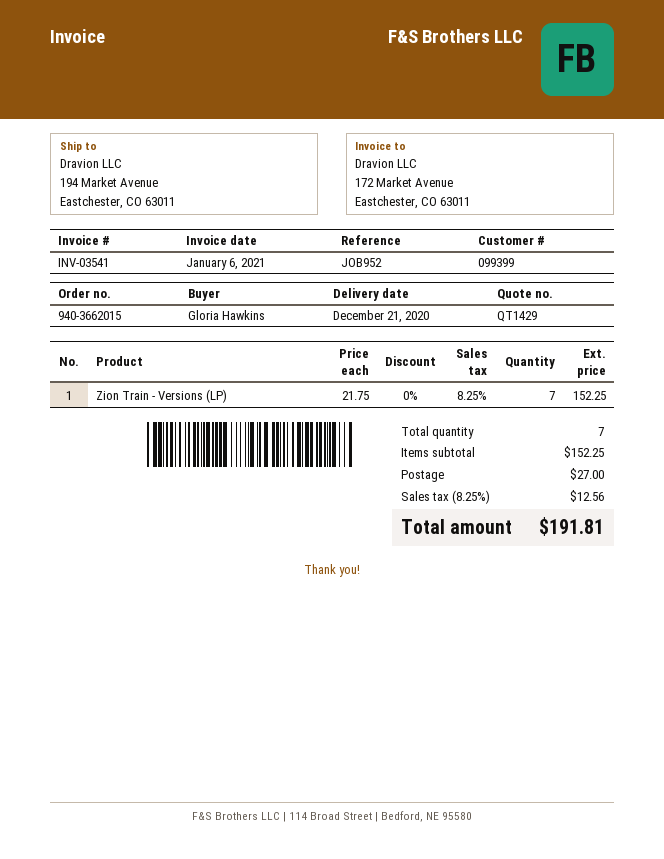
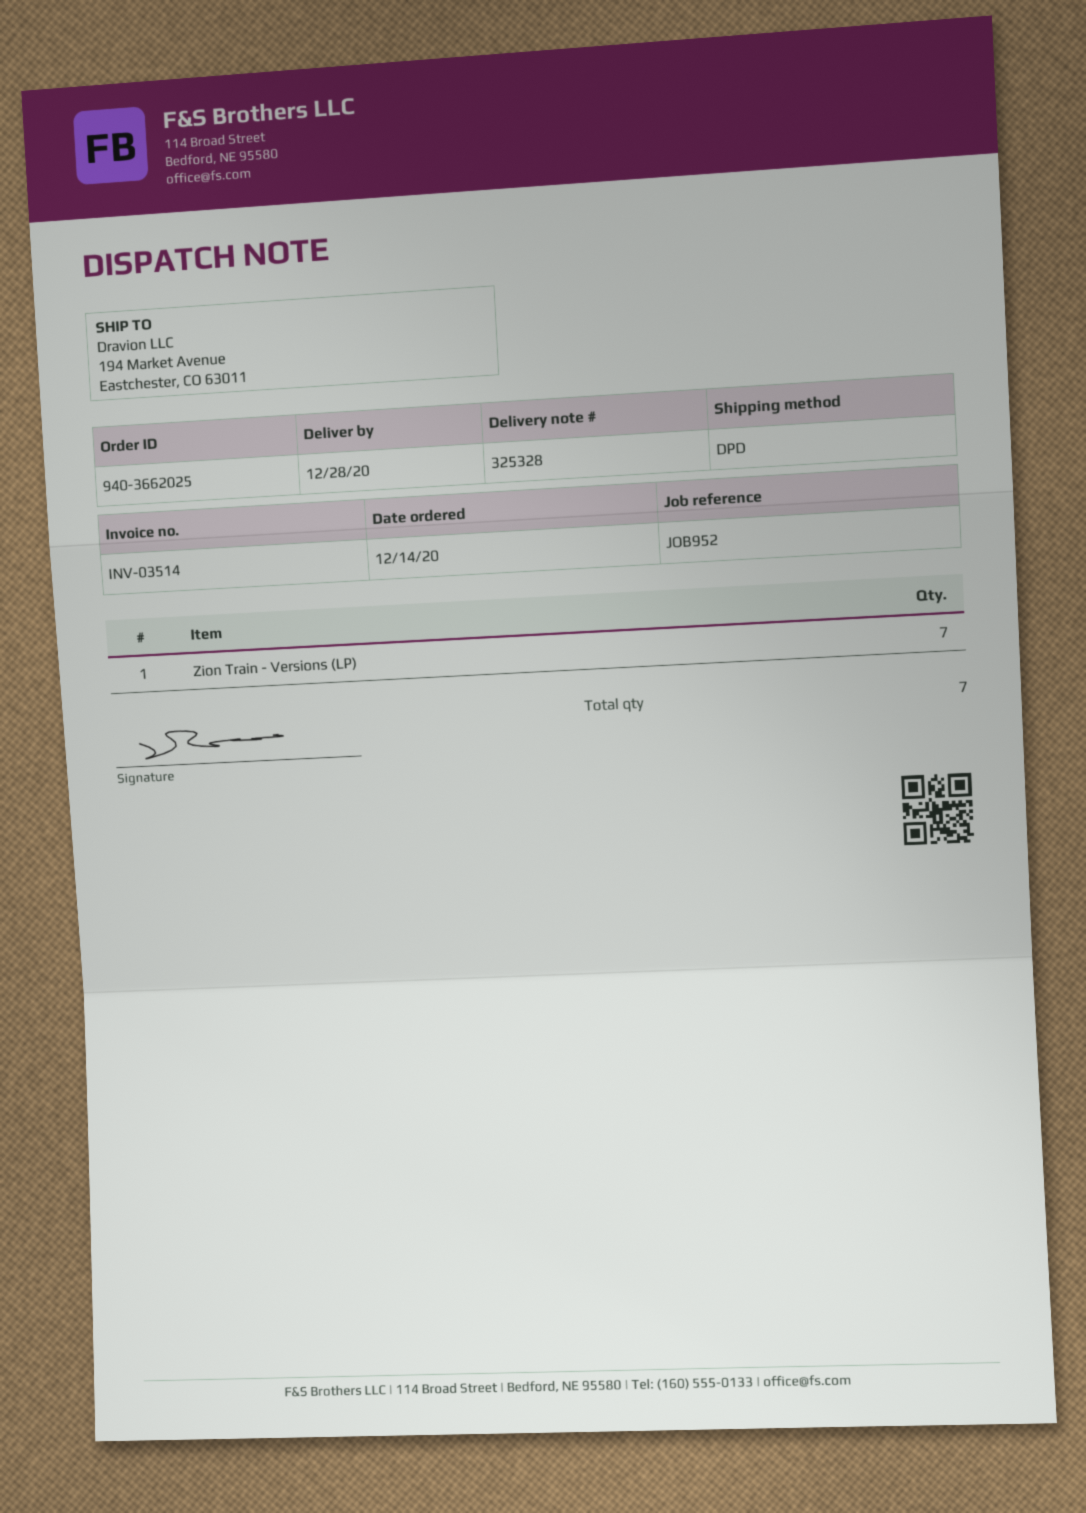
order number: 940-3662015 -> 940-3662025
delivery date: 2020-12-21 -> 2020-12-28
invoice number: INV-03541 -> INV-03514

